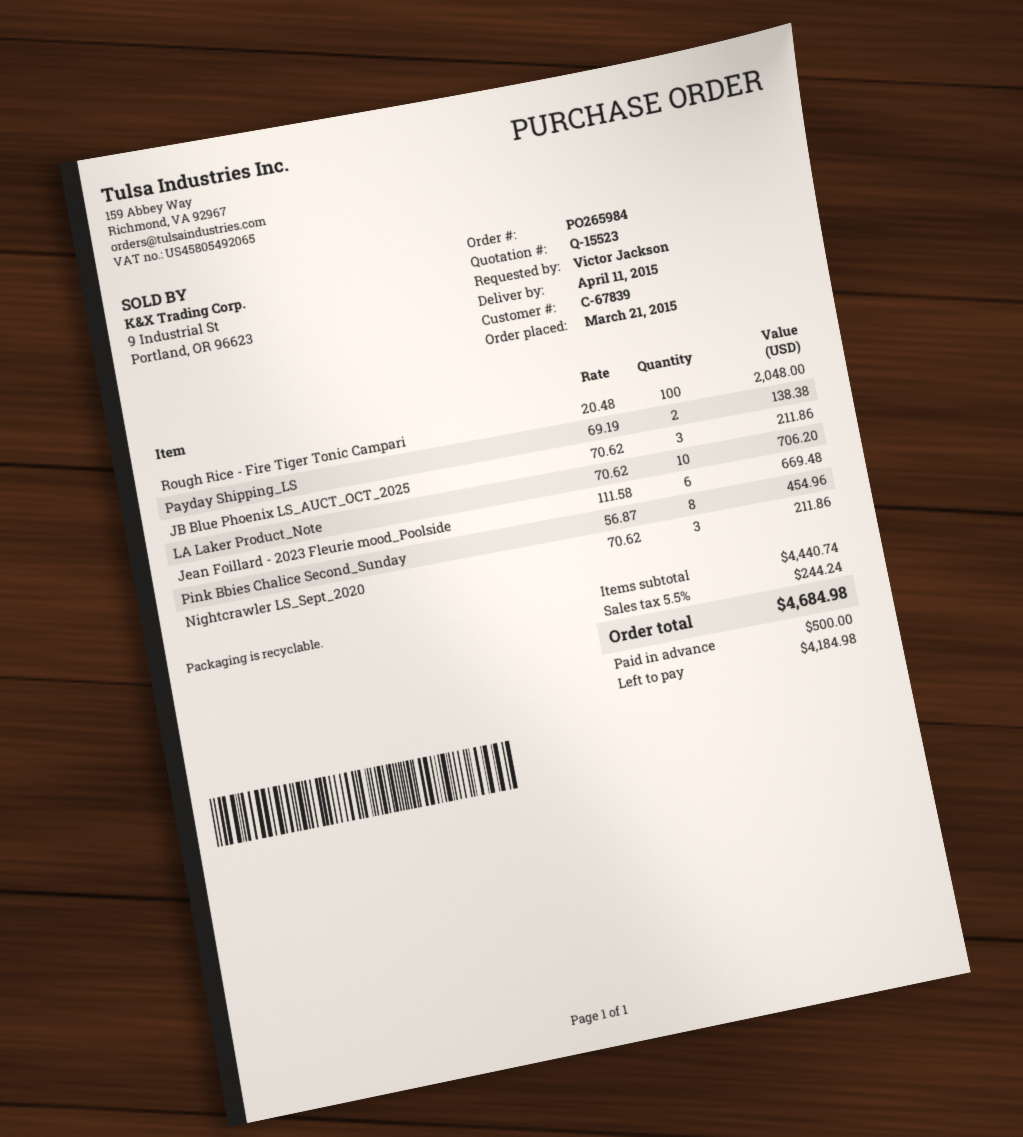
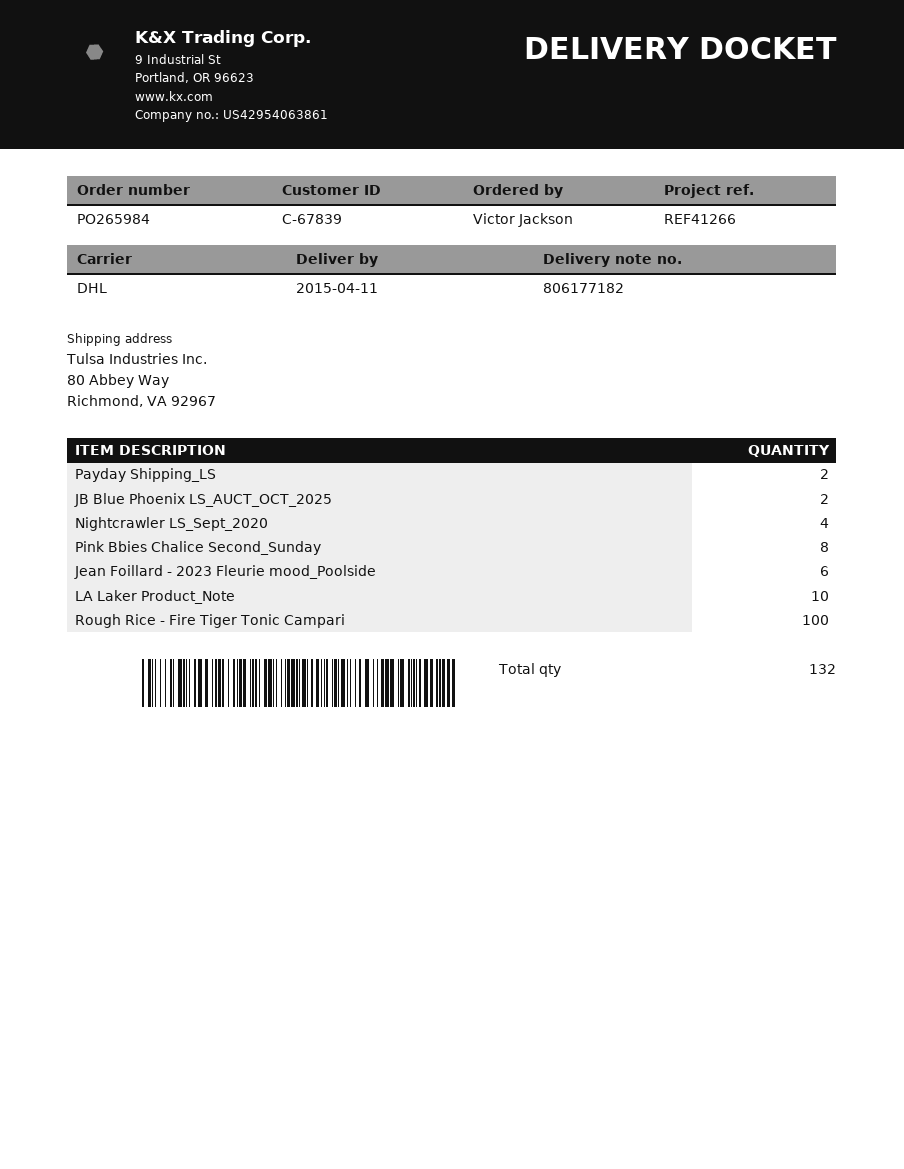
JB Blue Phoenix LS_AUCT_OCT_2025: 3 -> 2
Nightcrawler LS_Sept_2020: 3 -> 4

